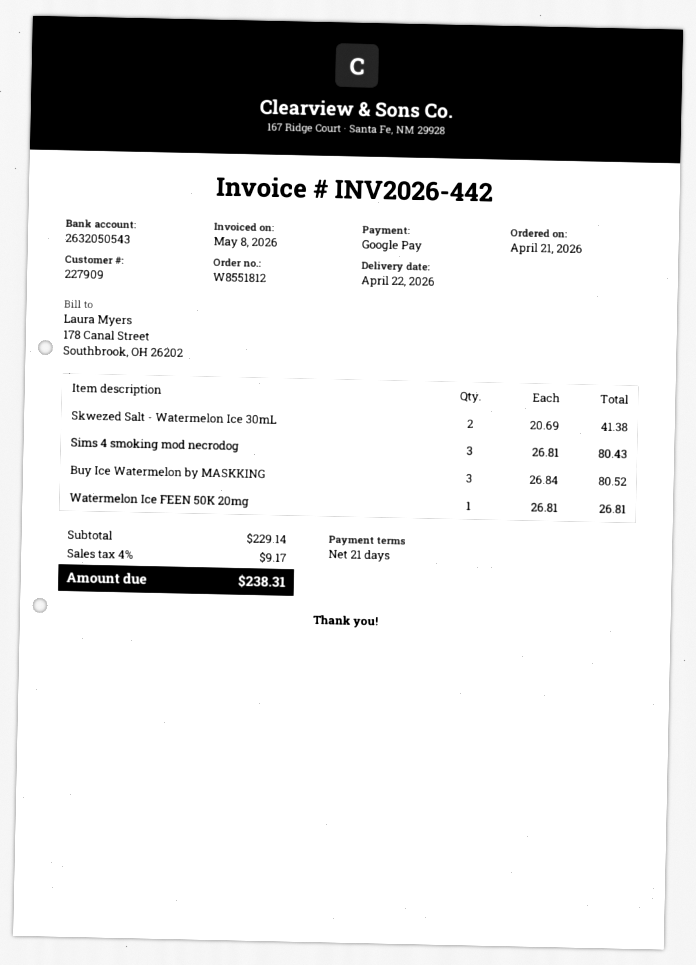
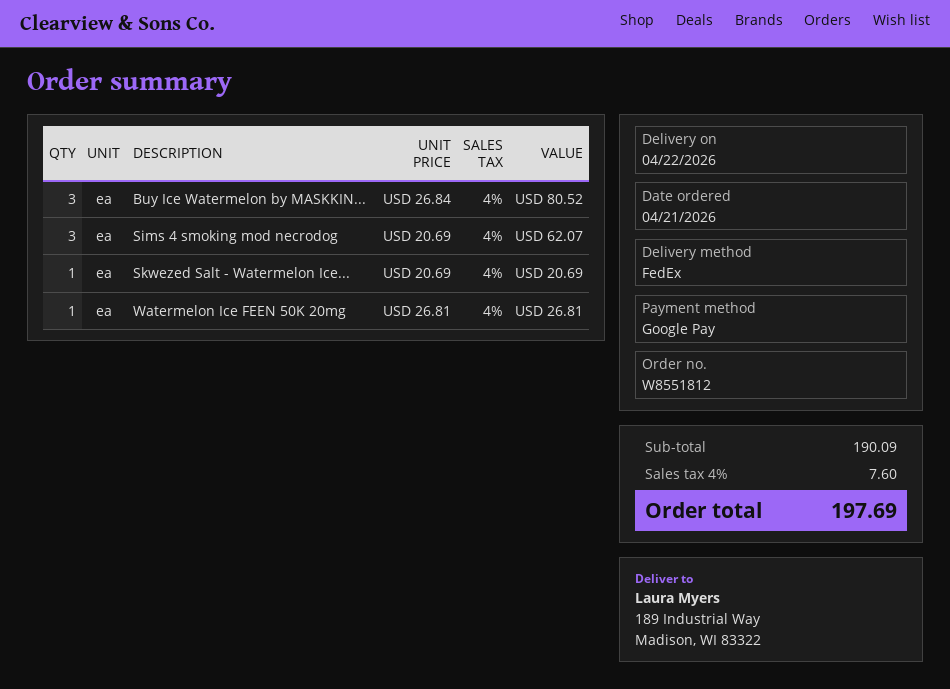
Skwezed Salt - Watermelon Ice 30mL: 2 x 20.69 = 41.38 -> 1 x 20.69 = 20.69
Sims 4 smoking mod necrodog: 3 x 26.81 = 80.43 -> 3 x 20.69 = 62.07
subtotal: 229.14 -> 190.09
tax: 4% = 9.17 -> 4% = 7.60
total: 238.31 -> 197.69

